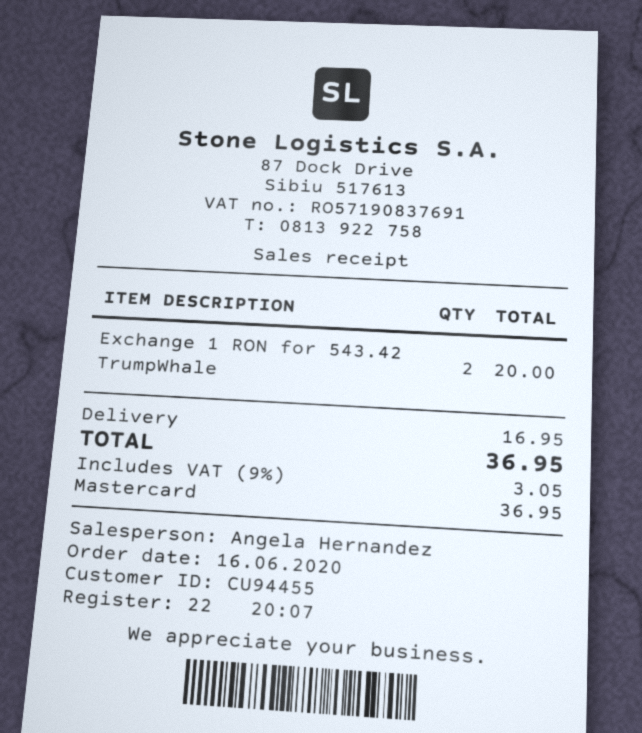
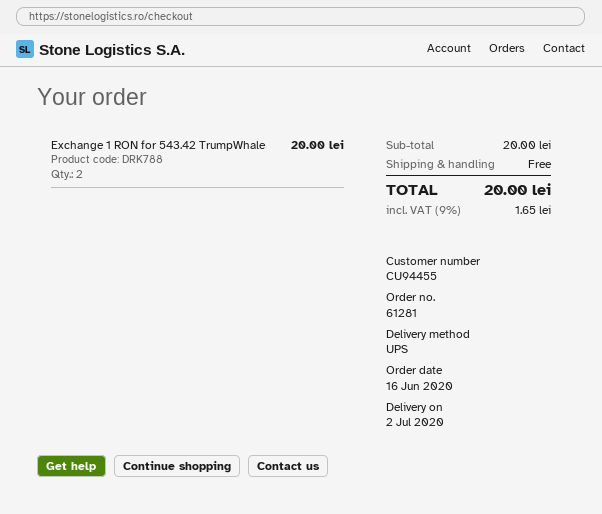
shipping: 16.95 -> 0.00
tax: 9% = 3.05 -> 9% = 1.65
total: 36.95 -> 20.00

